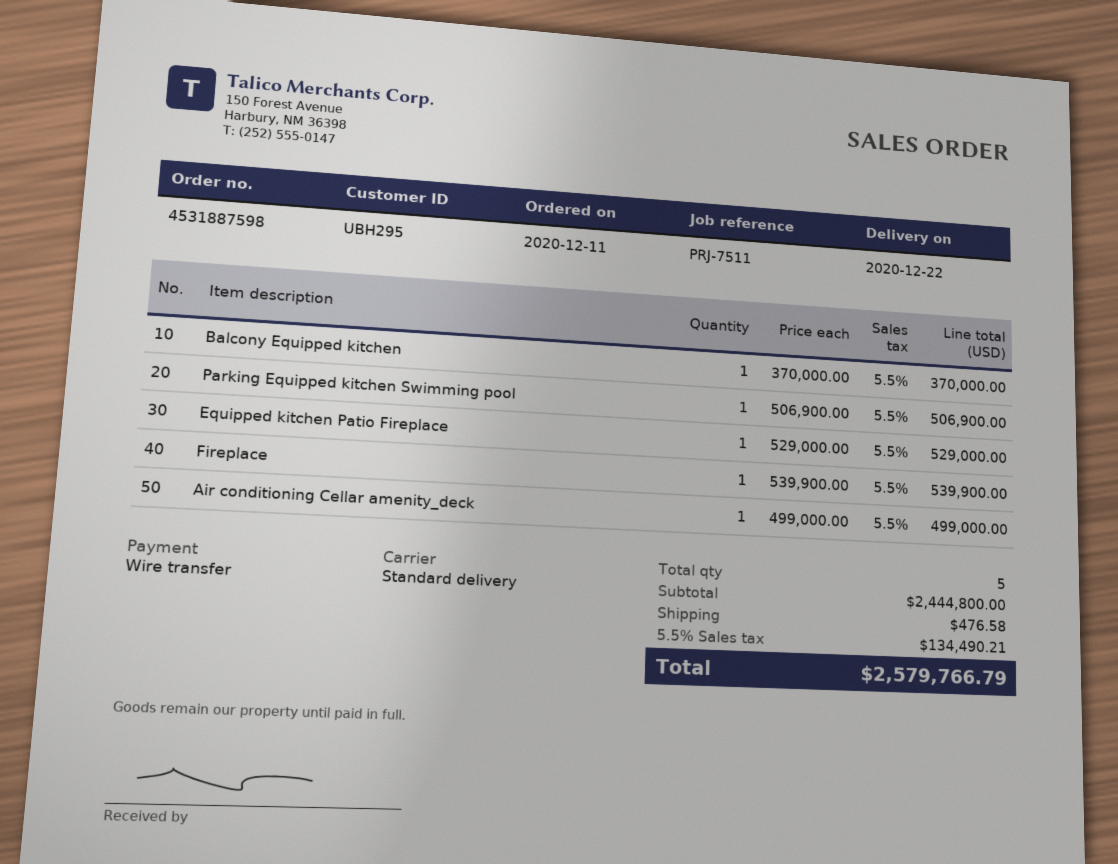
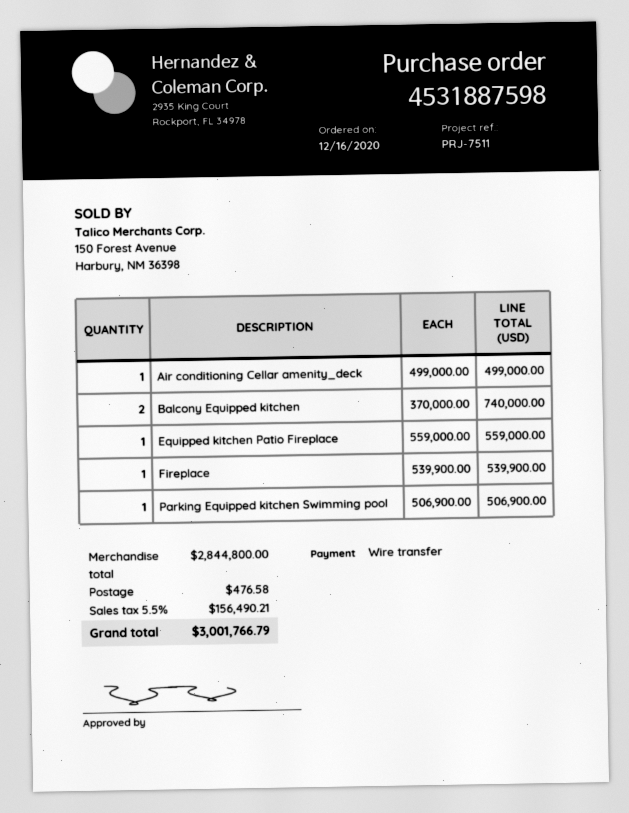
order date: 2020-12-11 -> 2020-12-16
Balcony Equipped kitchen: 1 x 370000.00 = 370000.00 -> 2 x 370000.00 = 740000.00
Equipped kitchen Patio Fireplace: 1 x 529000.00 = 529000.00 -> 1 x 559000.00 = 559000.00
subtotal: 2444800.00 -> 2844800.00
tax: 5.5% = 134490.21 -> 5.5% = 156490.21
total: 2579766.79 -> 3001766.79

